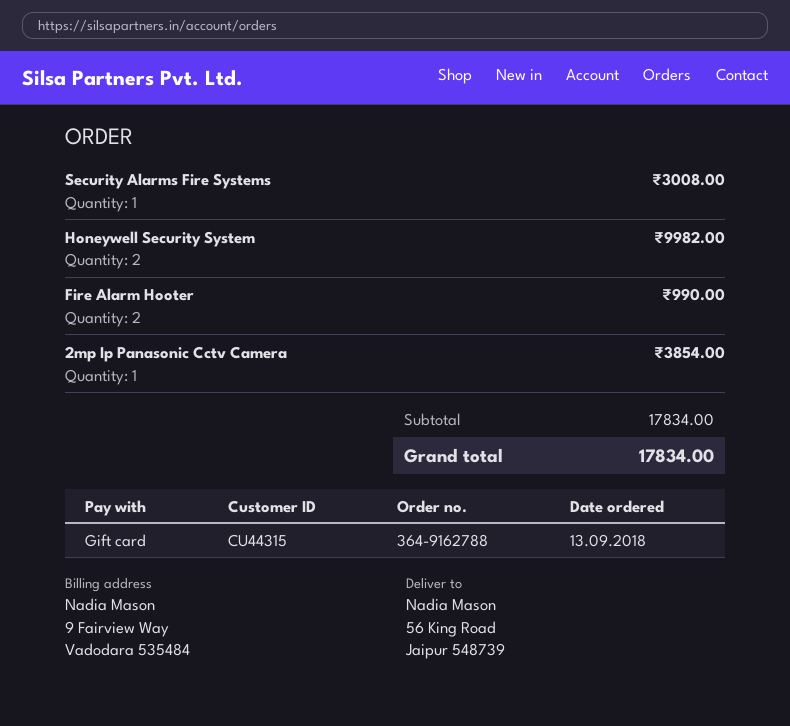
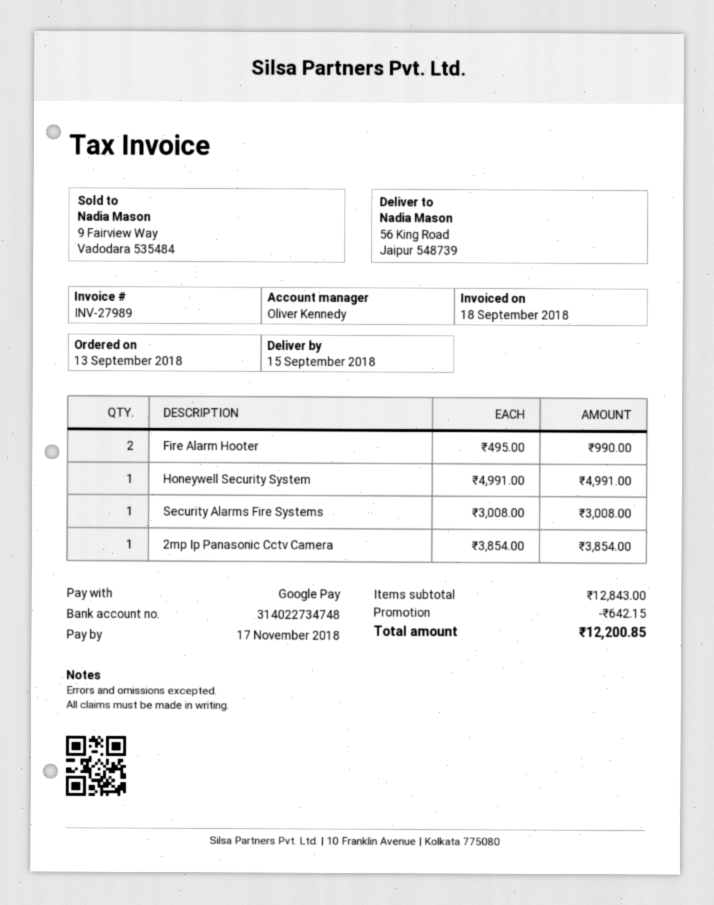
payment method: gift card -> Google Pay
Honeywell Security System: 2 for 9982.00 -> 1 for 4991.00
subtotal: 17834.00 -> 12843.00
discount: none -> 642.15
total: 17834.00 -> 12200.85

